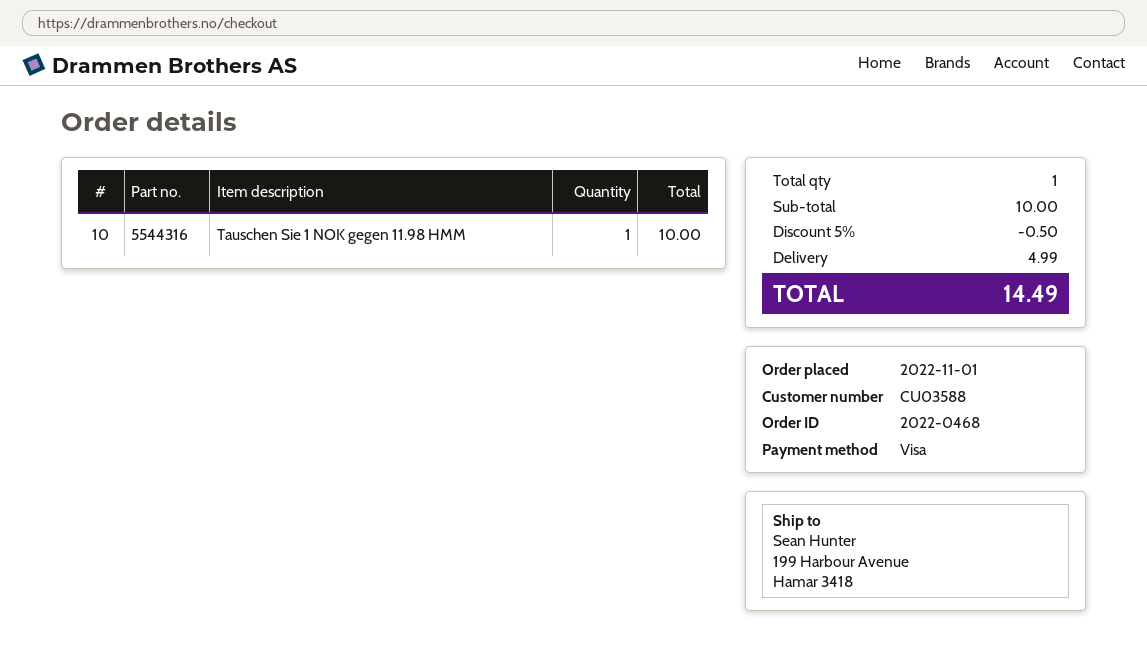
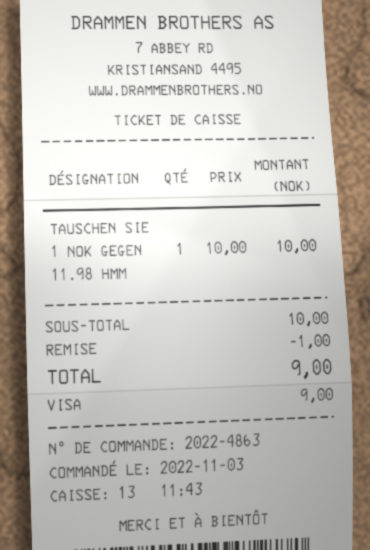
order number: 2022-0468 -> 2022-4863
order date: 2022-11-01 -> 2022-11-03
discount: 0.50 -> 1.00
shipping: 4.99 -> none
total: 14.49 -> 9.00

